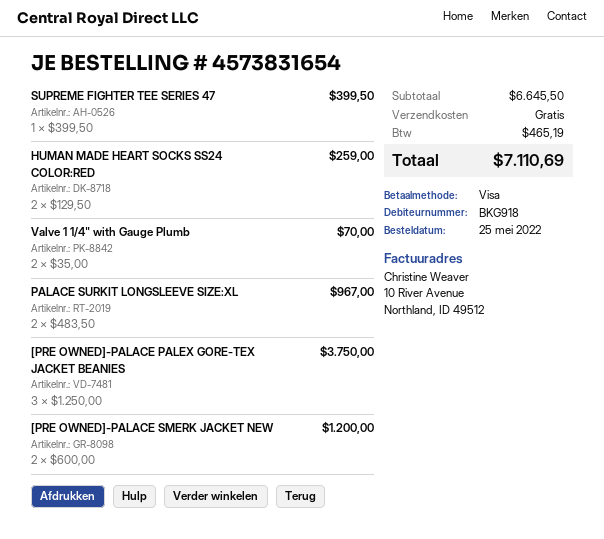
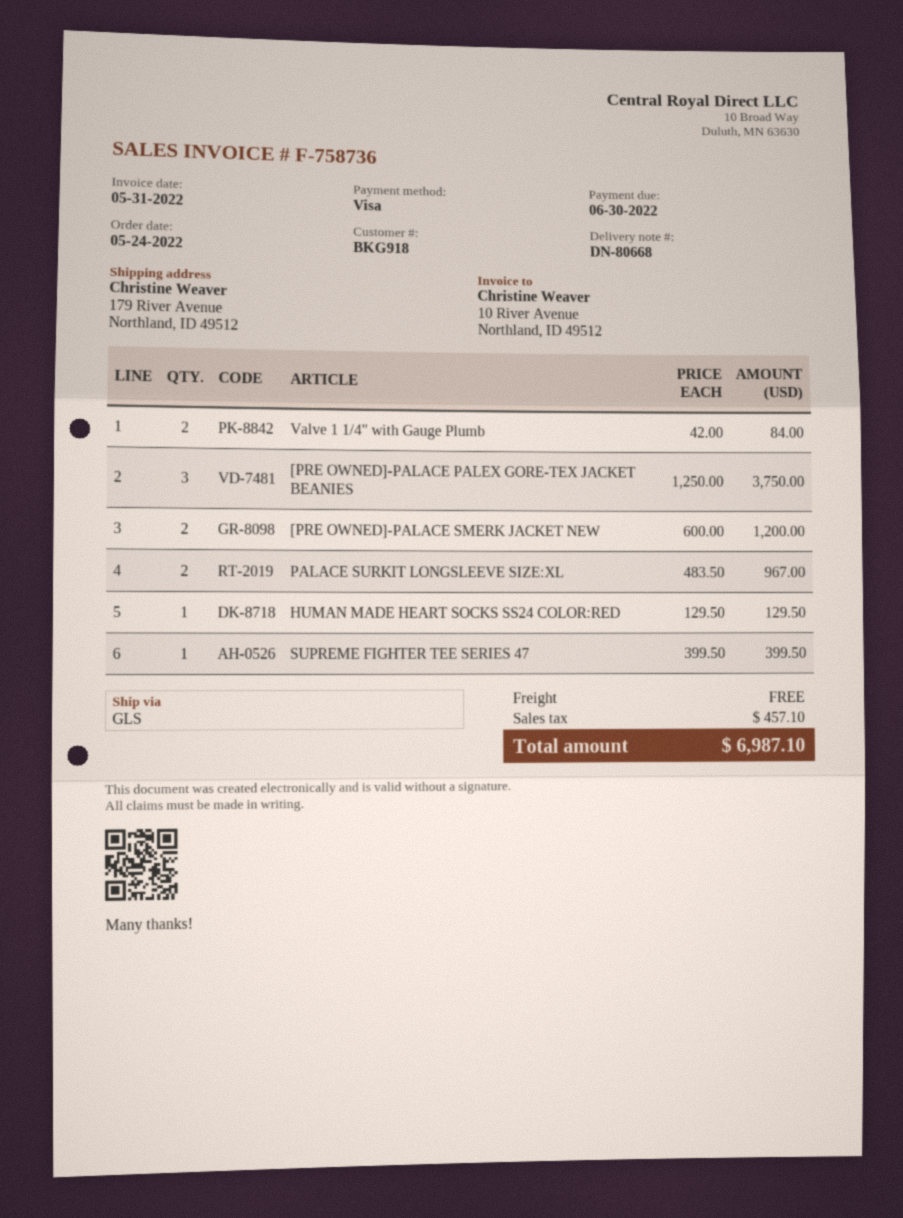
order date: 2022-05-25 -> 2022-05-24
HUMAN MADE HEART SOCKS SS24 COLOR:RED: 2 x 129.50 = 259.00 -> 1 x 129.50 = 129.50
Valve 1 1/4" with Gauge Plumb: 2 x 35.00 = 70.00 -> 2 x 42.00 = 84.00
tax: 465.19 -> 457.10
total: 7110.69 -> 6987.10

